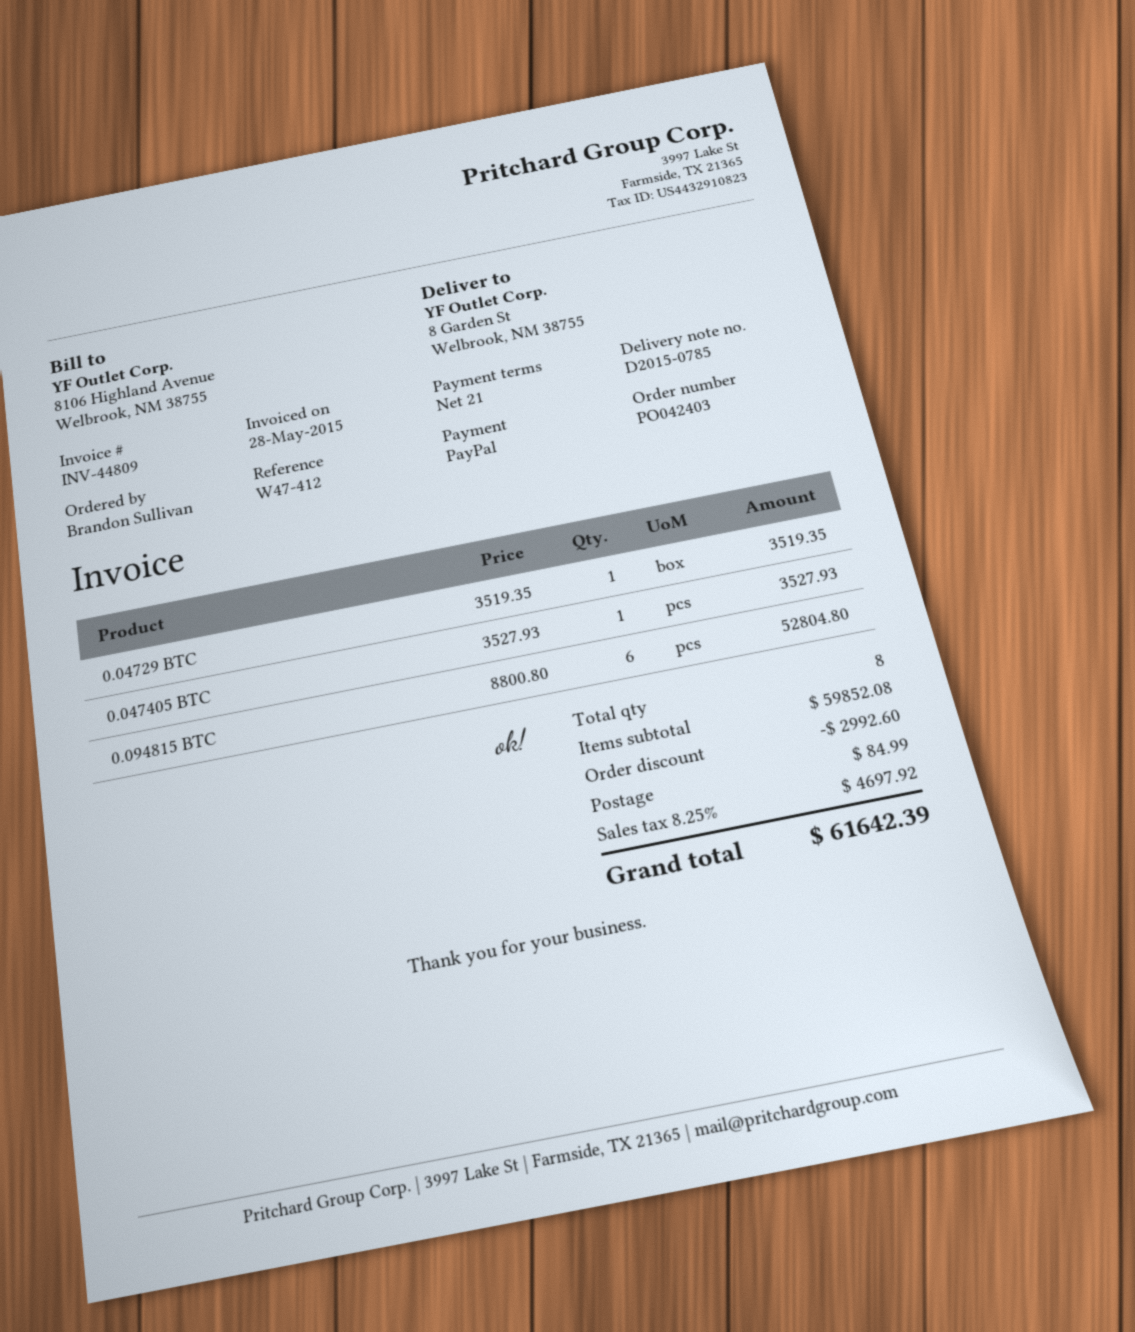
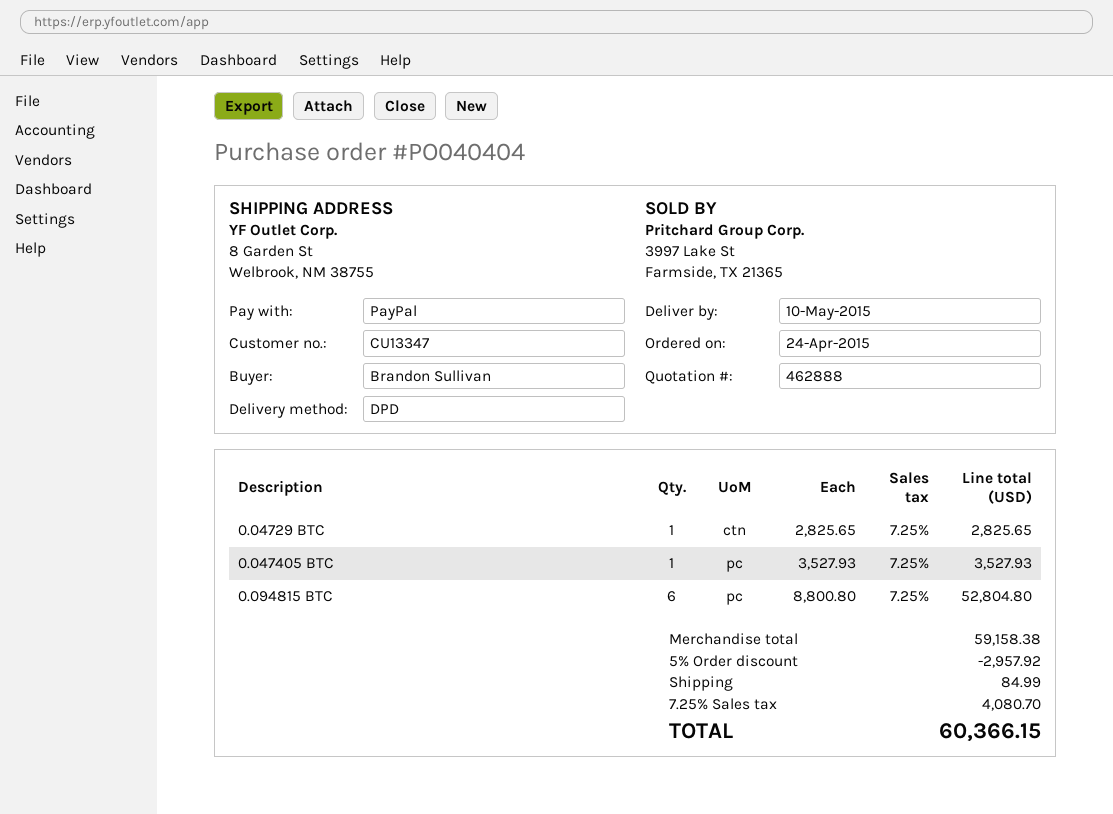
order number: PO042403 -> PO040404
0.04729 BTC: 1 x 3519.35 = 3519.35 -> 1 x 2825.65 = 2825.65
subtotal: 59852.08 -> 59158.38
discount: 2992.60 -> 2957.92
tax: 8.25% = 4697.92 -> 7.25% = 4080.70
total: 61642.39 -> 60366.15

